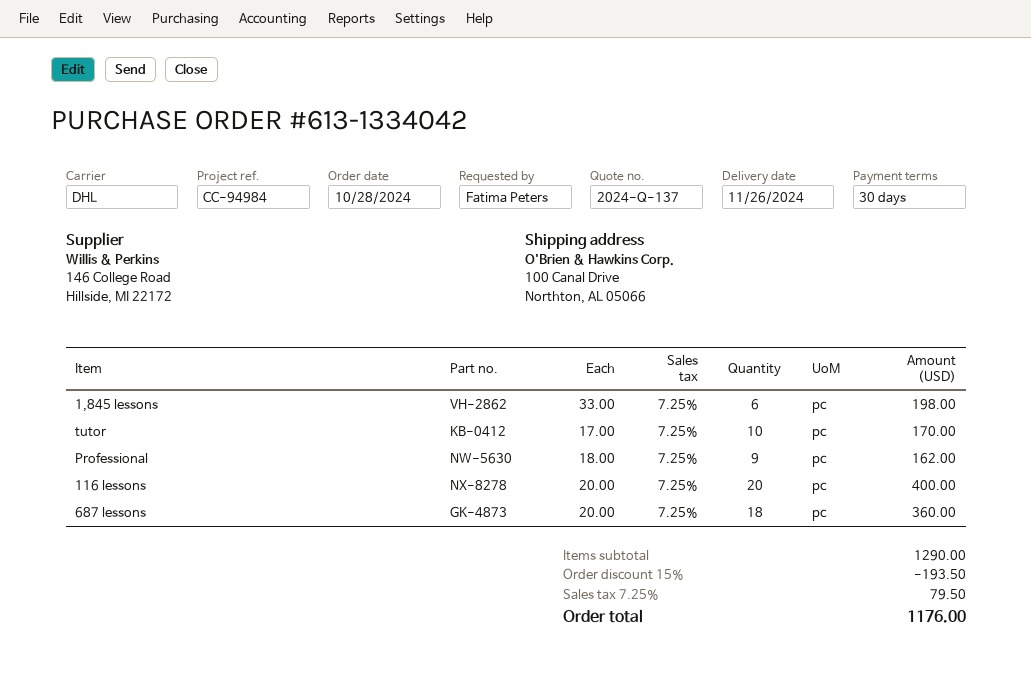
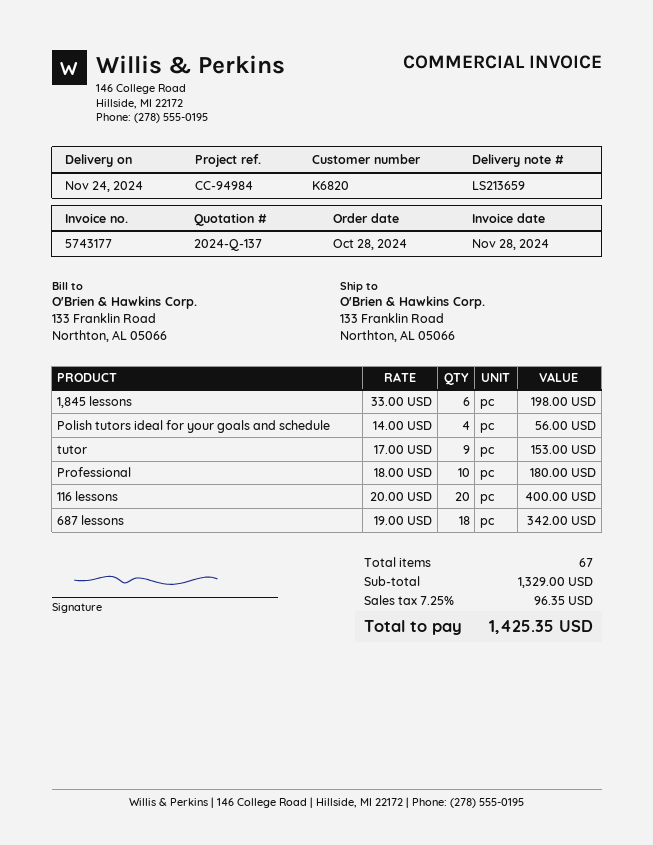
delivery date: 2024-11-26 -> 2024-11-24
ship to: 100 Canal Drive, Northton, AL 05066 -> 133 Franklin Road, Northton, AL 05066
tutor: 10 x 17.00 = 170.00 -> 9 x 17.00 = 153.00
Professional: 9 x 18.00 = 162.00 -> 10 x 18.00 = 180.00
687 lessons: 18 x 20.00 = 360.00 -> 18 x 19.00 = 342.00
Polish tutors ideal for your goals and schedule: none -> 4 x 14.00 = 56.00
subtotal: 1290.00 -> 1329.00
discount: 15% = 193.50 -> none
tax: 7.25% = 79.50 -> 7.25% = 96.35
total: 1176.00 -> 1425.35

